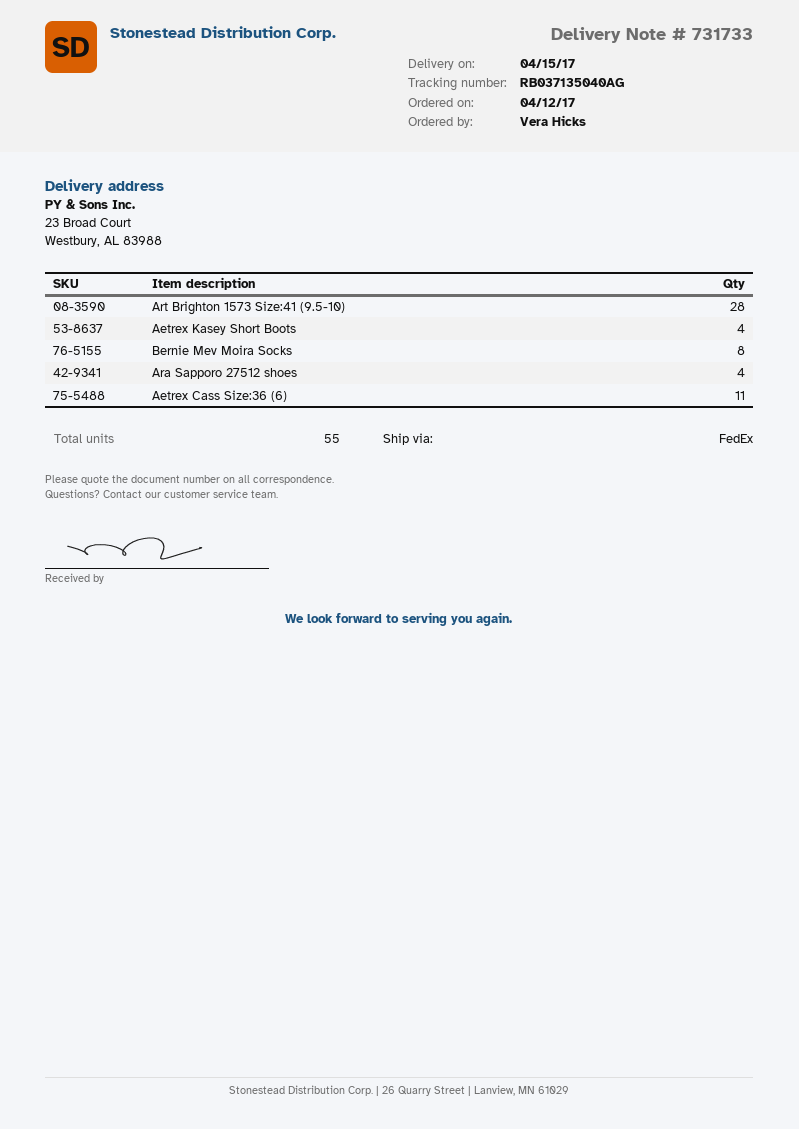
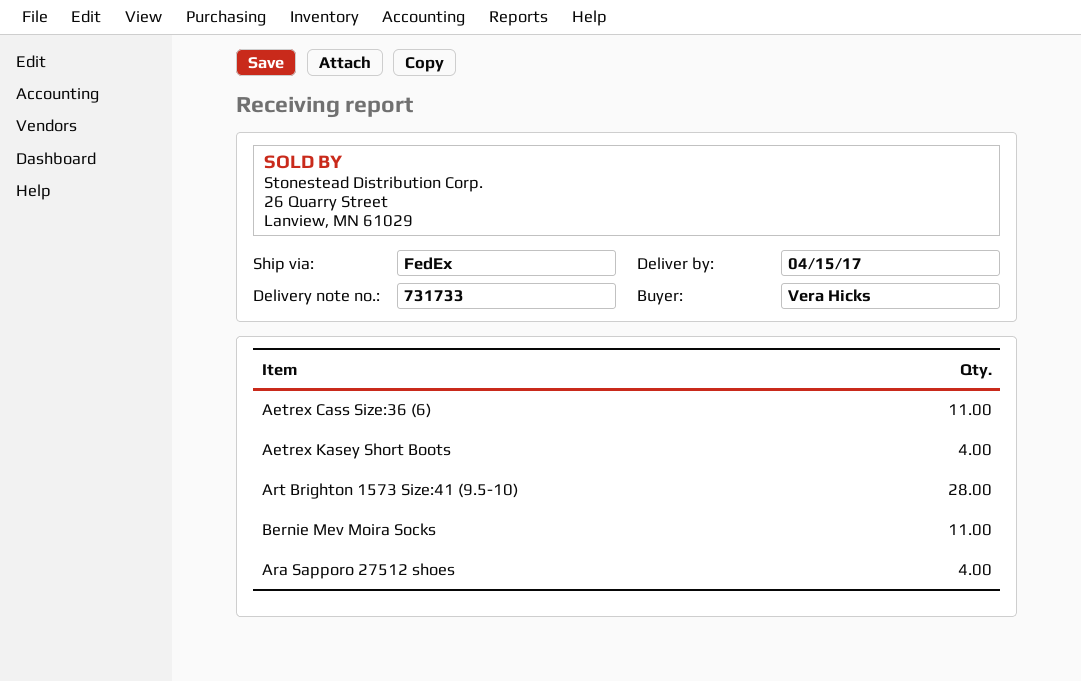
Bernie Mev Moira Socks: 8 -> 11

